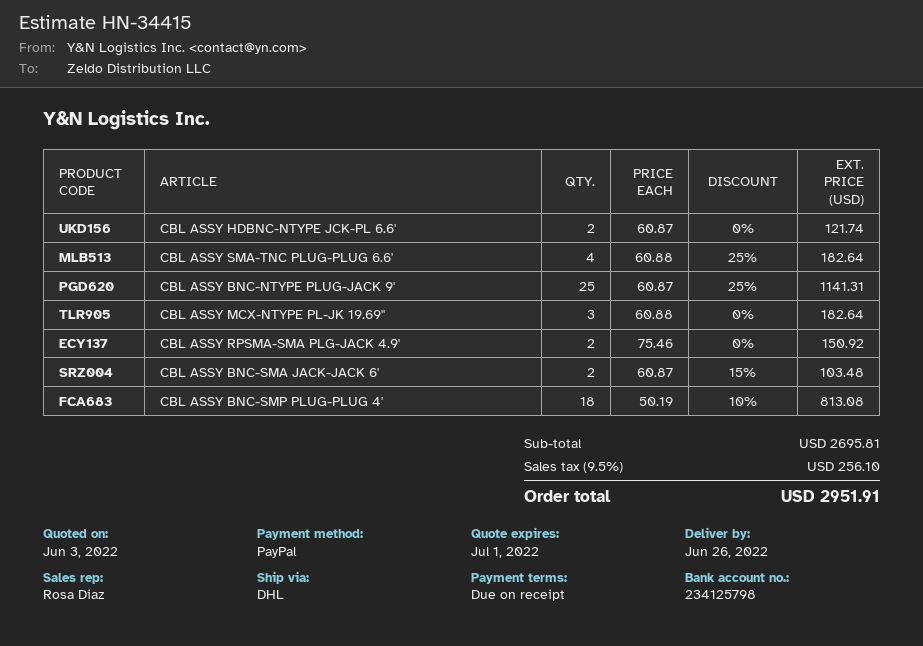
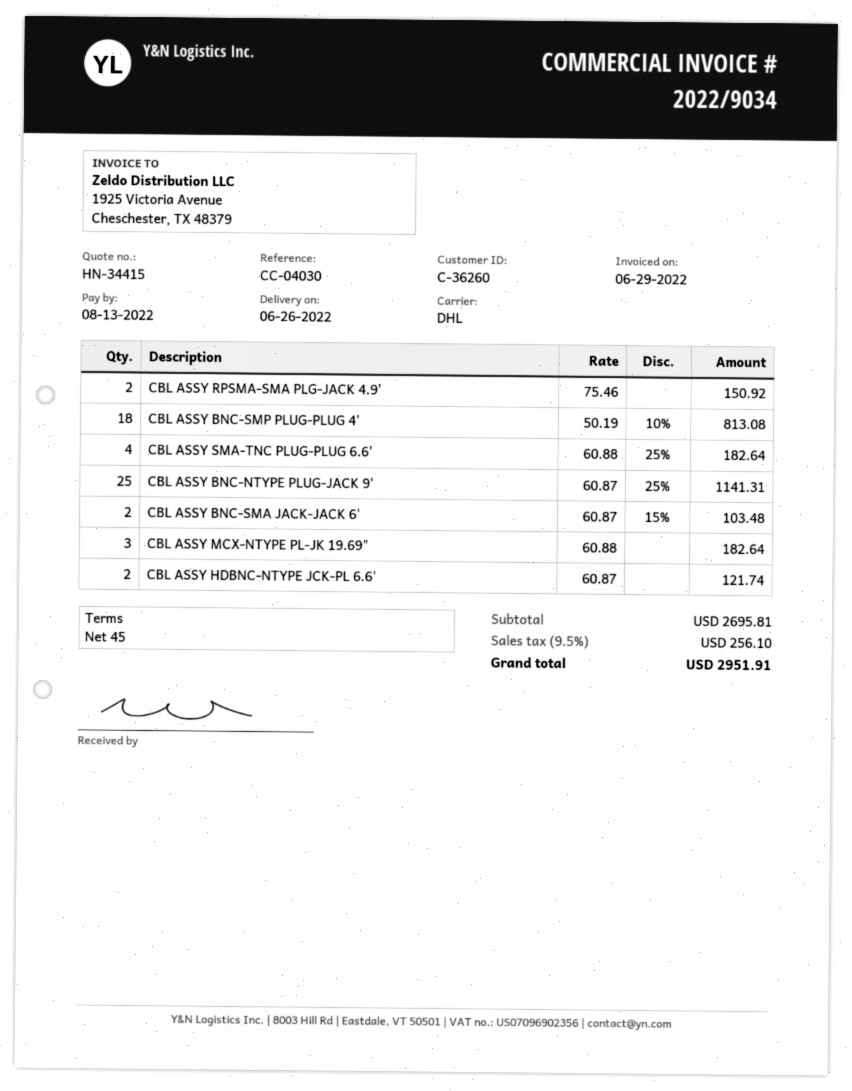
payment terms: on receipt -> 45 days

